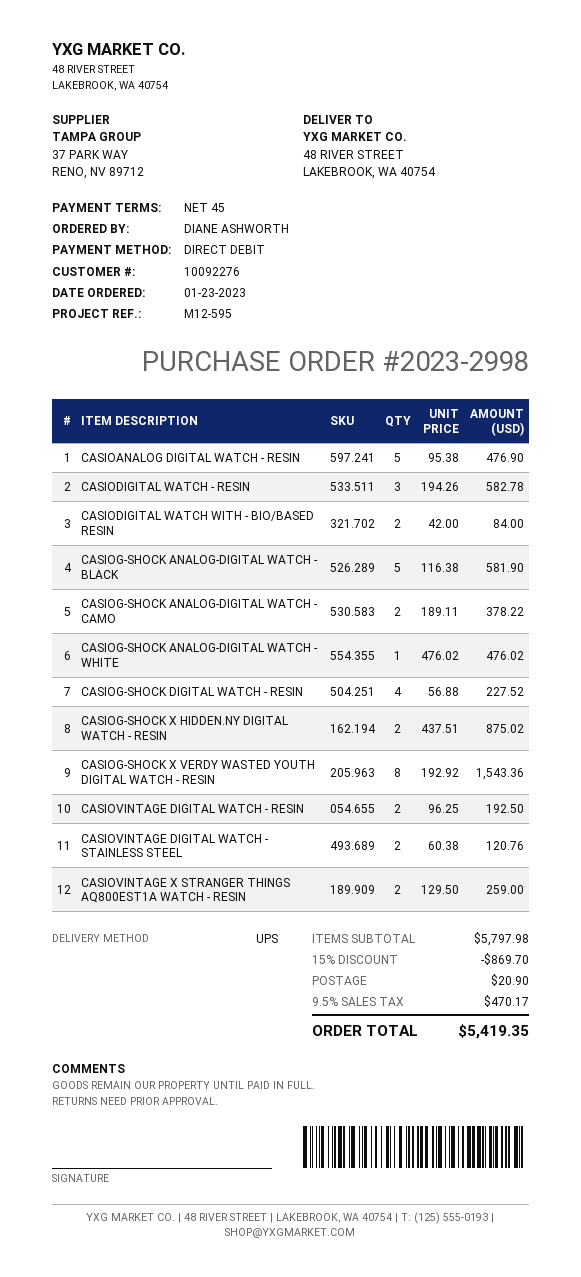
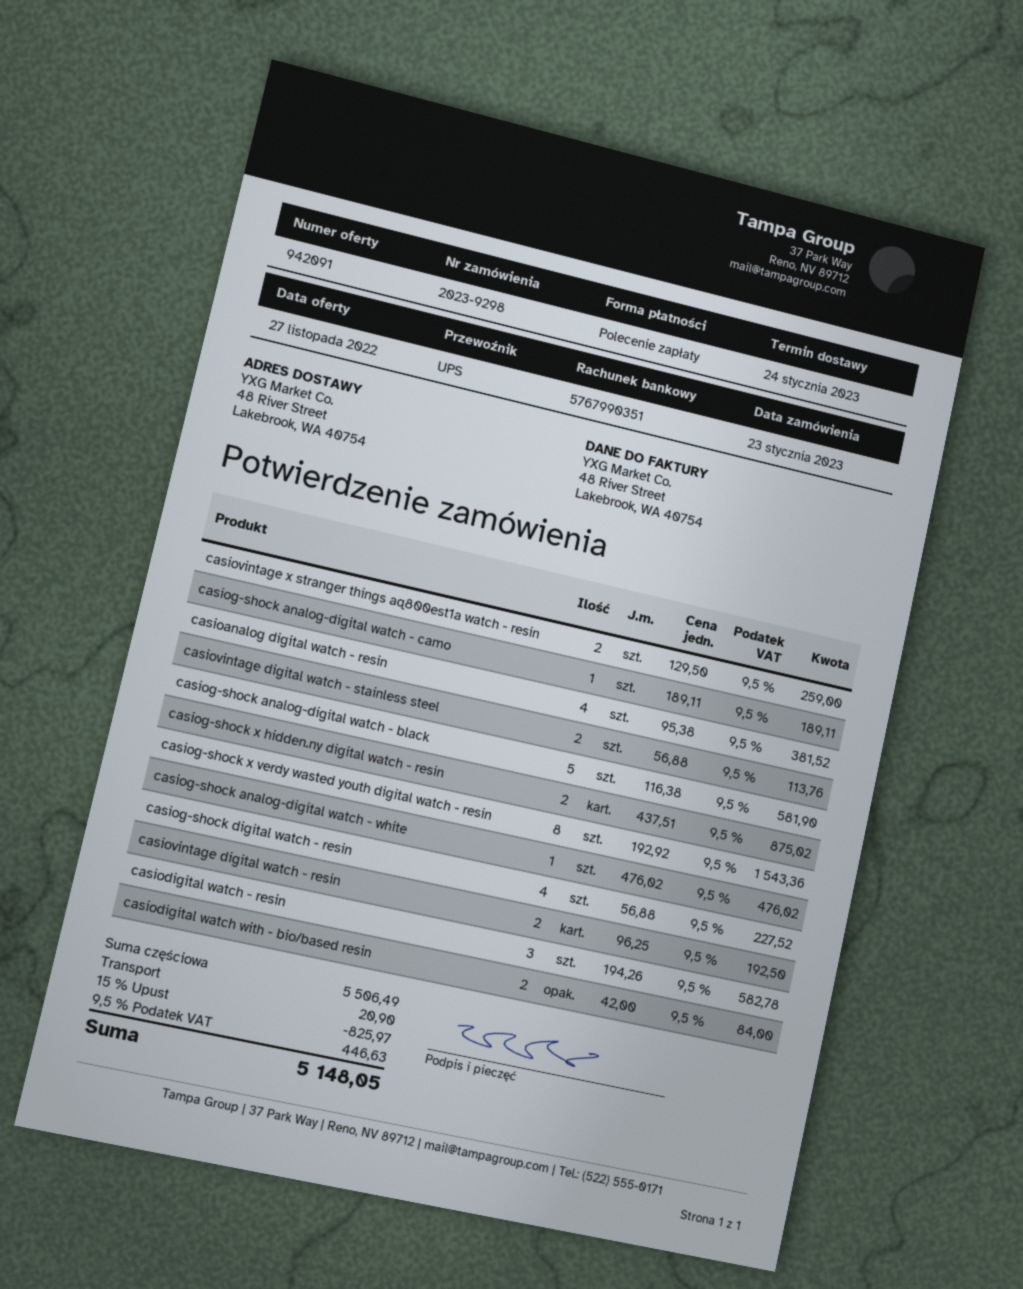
order number: 2023-2998 -> 2023-9298
CASIOANALOG DIGITAL WATCH - RESIN: 5 x 95.38 = 476.90 -> 4 x 95.38 = 381.52
CASIOG-SHOCK ANALOG-DIGITAL WATCH - CAMO: 2 x 189.11 = 378.22 -> 1 x 189.11 = 189.11
CASIOVINTAGE DIGITAL WATCH - STAINLESS STEEL: 2 x 60.38 = 120.76 -> 2 x 56.88 = 113.76
subtotal: 5797.98 -> 5506.49
discount: 15% = 869.70 -> 15% = 825.97
tax: 9.5% = 470.17 -> 9.5% = 446.63
total: 5419.35 -> 5148.05

